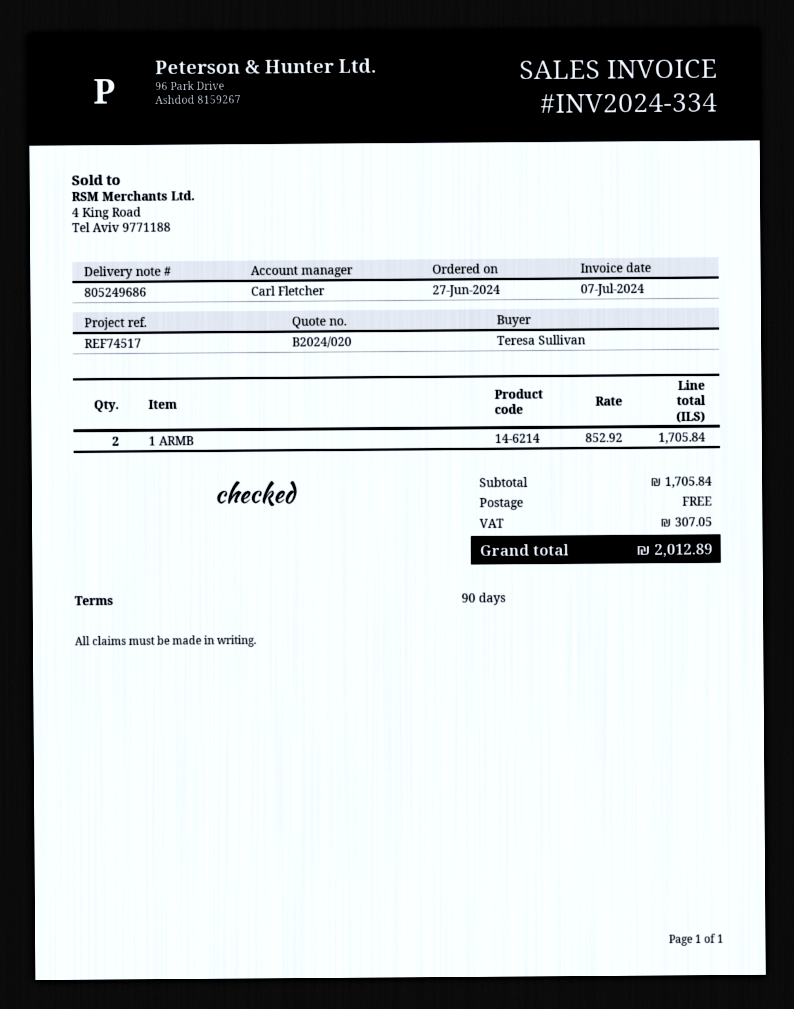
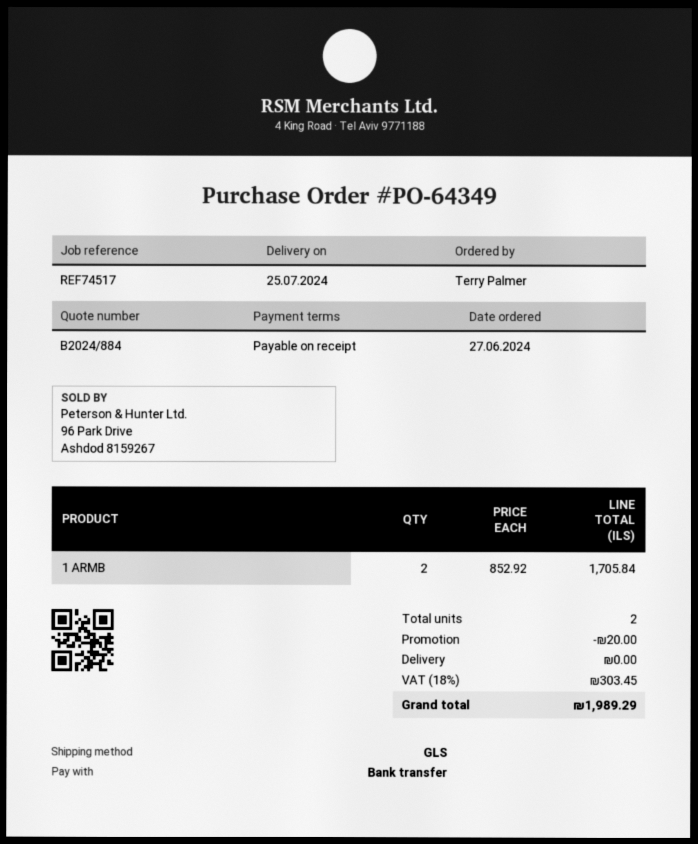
quote number: B2024/020 -> B2024/884
payment terms: 90 days -> on receipt
ordered by: Teresa Sullivan -> Terry Palmer
discount: none -> 20.00
tax: 307.05 -> 303.45
total: 2012.89 -> 1989.29

